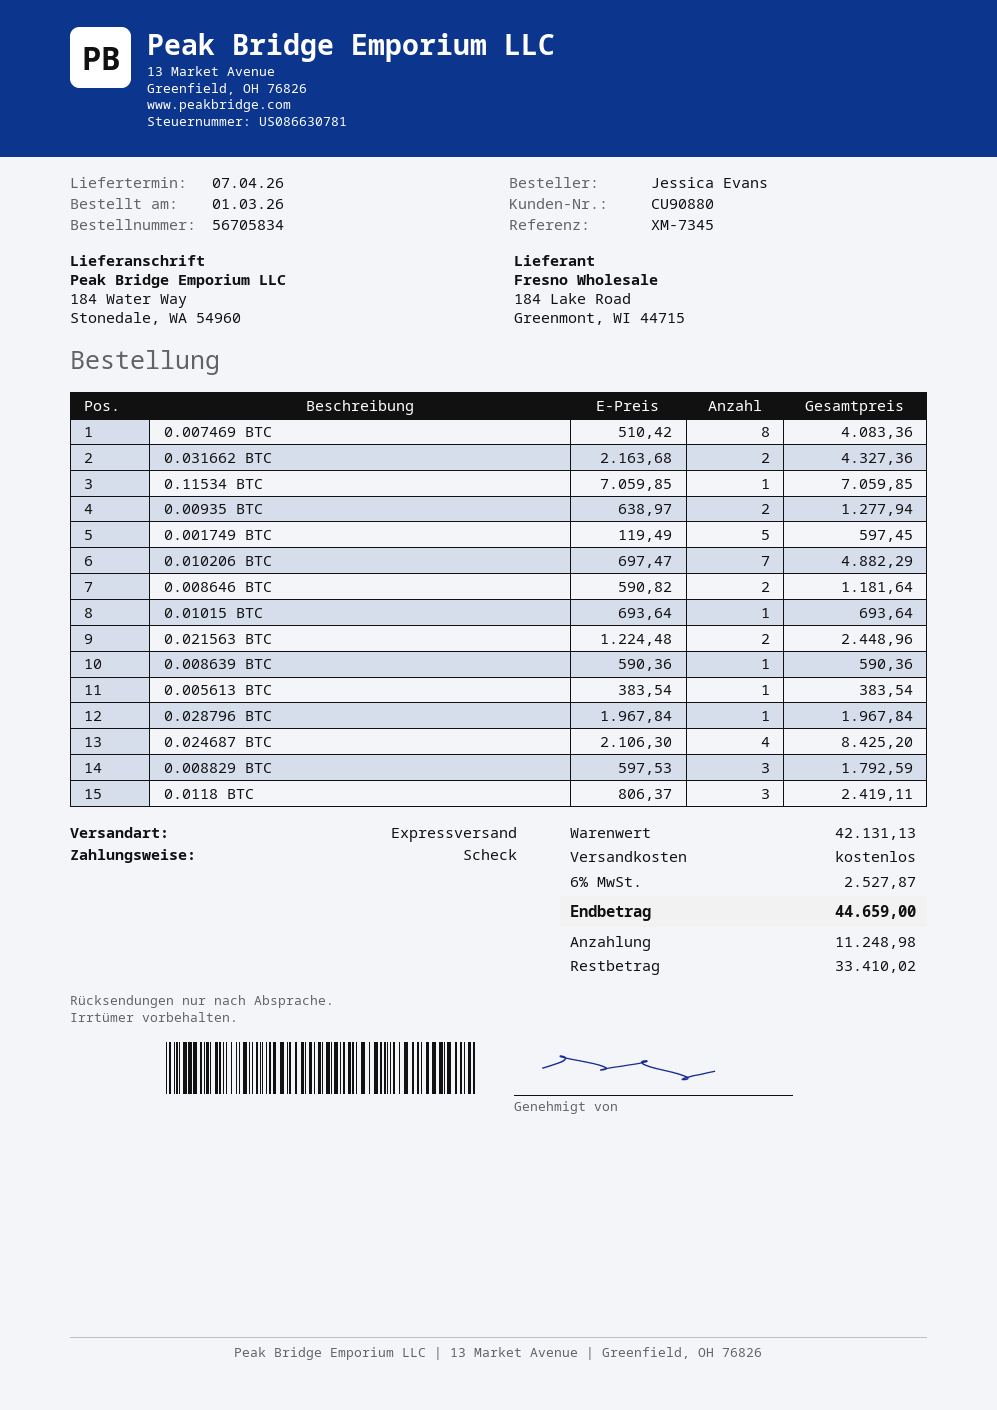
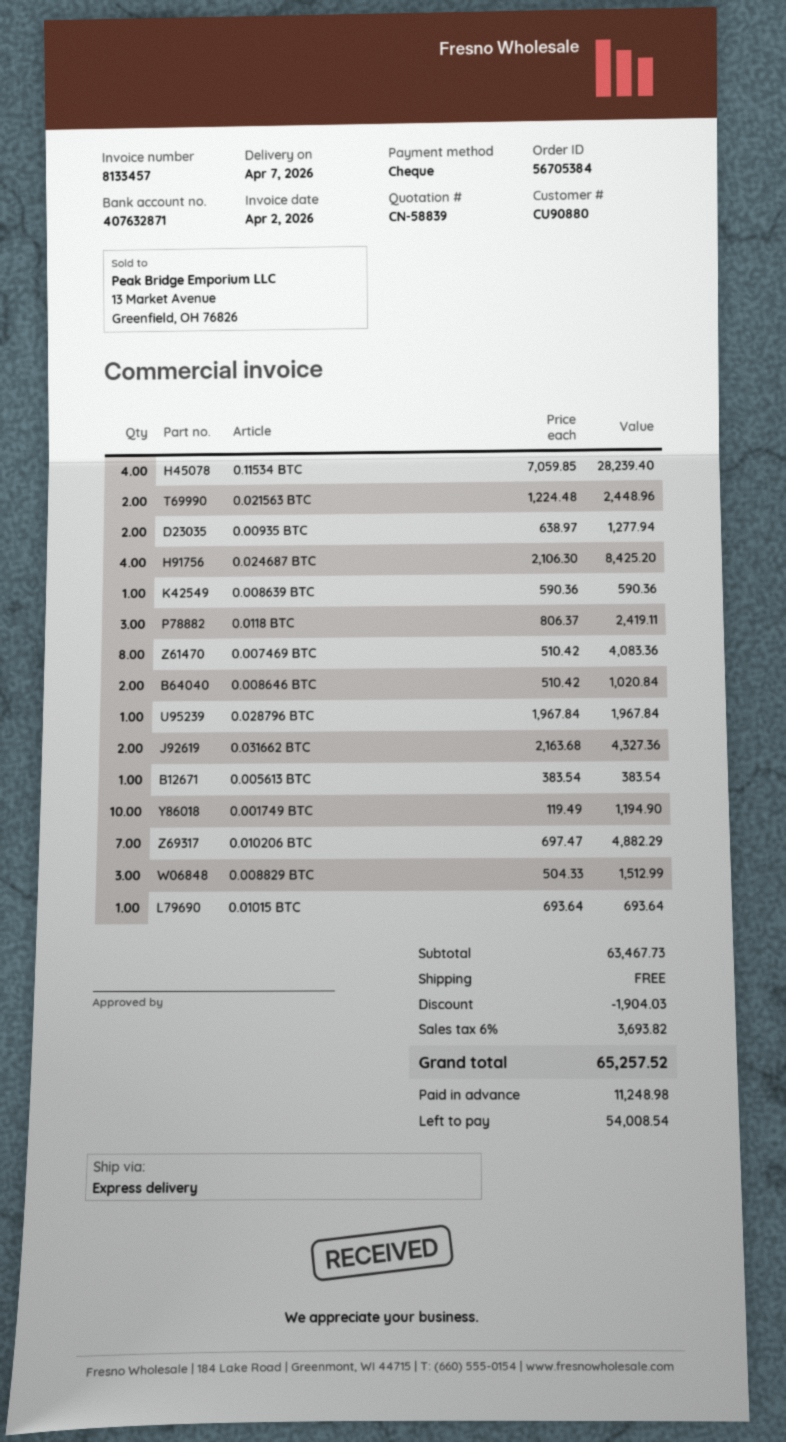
order number: 56705834 -> 56705384
0.11534 BTC: 1 x 7059.85 = 7059.85 -> 4 x 7059.85 = 28239.40
0.001749 BTC: 5 x 119.49 = 597.45 -> 10 x 119.49 = 1194.90
0.008646 BTC: 2 x 590.82 = 1181.64 -> 2 x 510.42 = 1020.84
0.008829 BTC: 3 x 597.53 = 1792.59 -> 3 x 504.33 = 1512.99
subtotal: 42131.13 -> 63467.73
discount: none -> 1904.03
tax: 6% = 2527.87 -> 6% = 3693.82
total: 44659.00 -> 65257.52
balance: 33410.02 -> 54008.54

